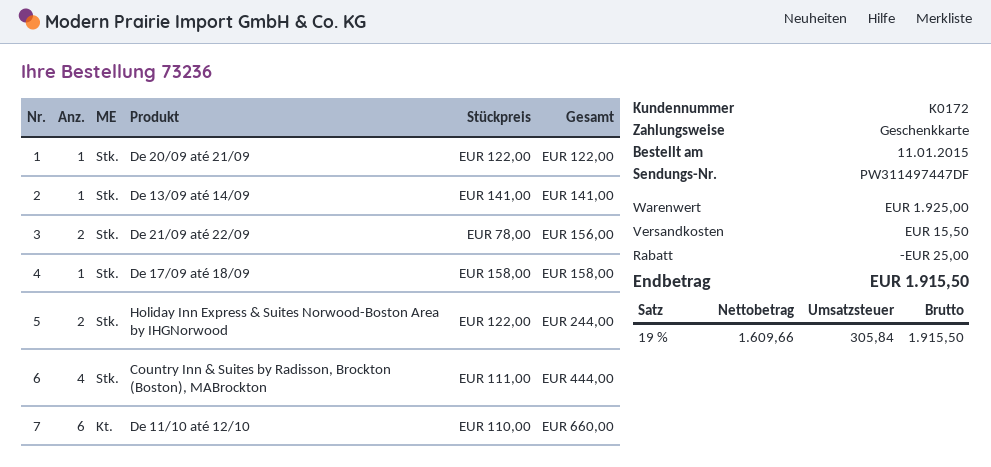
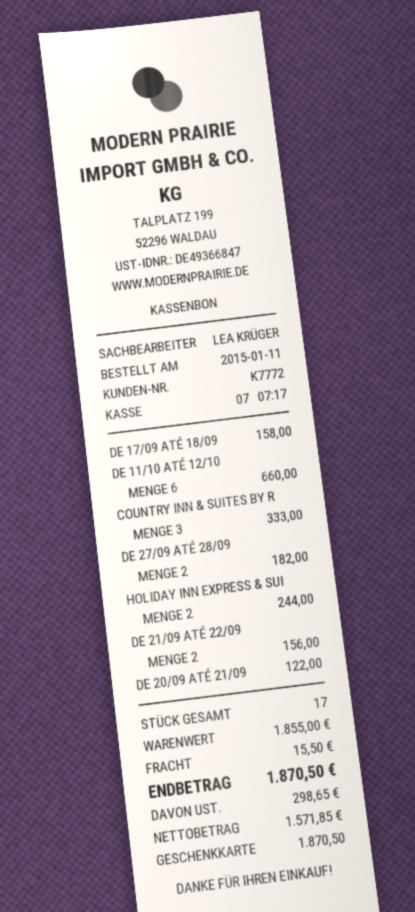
customer number: K0172 -> K7772
De 13/09 até 14/09: 1 for 141.00 -> none
Country Inn & Suites by Radisson, Brockton (Boston), MABrockton: 4 for 444.00 -> 3 for 333.00
DE 27/09 ATÉ 28/09: none -> 2 for 182.00
subtotal: 1925.00 -> 1855.00
discount: 25.00 -> none
net: 1609.66 -> 1571.85
tax: 305.84 -> 298.65
total: 1915.50 -> 1870.50

